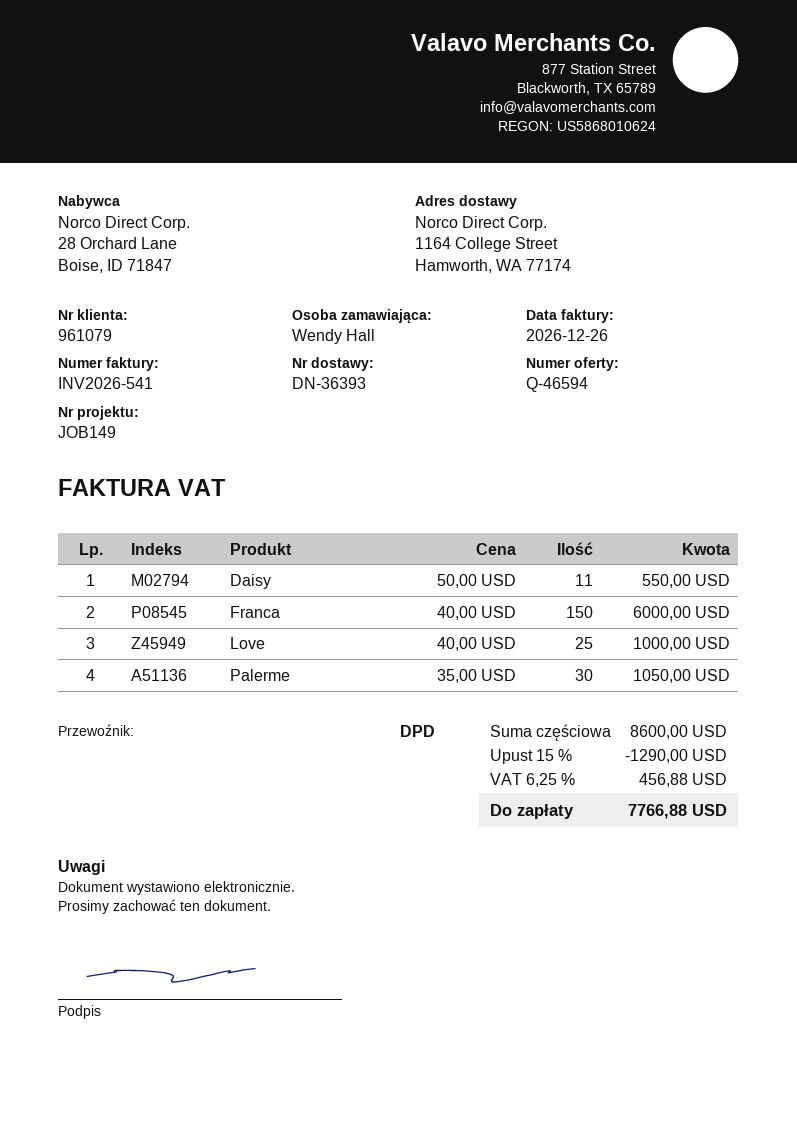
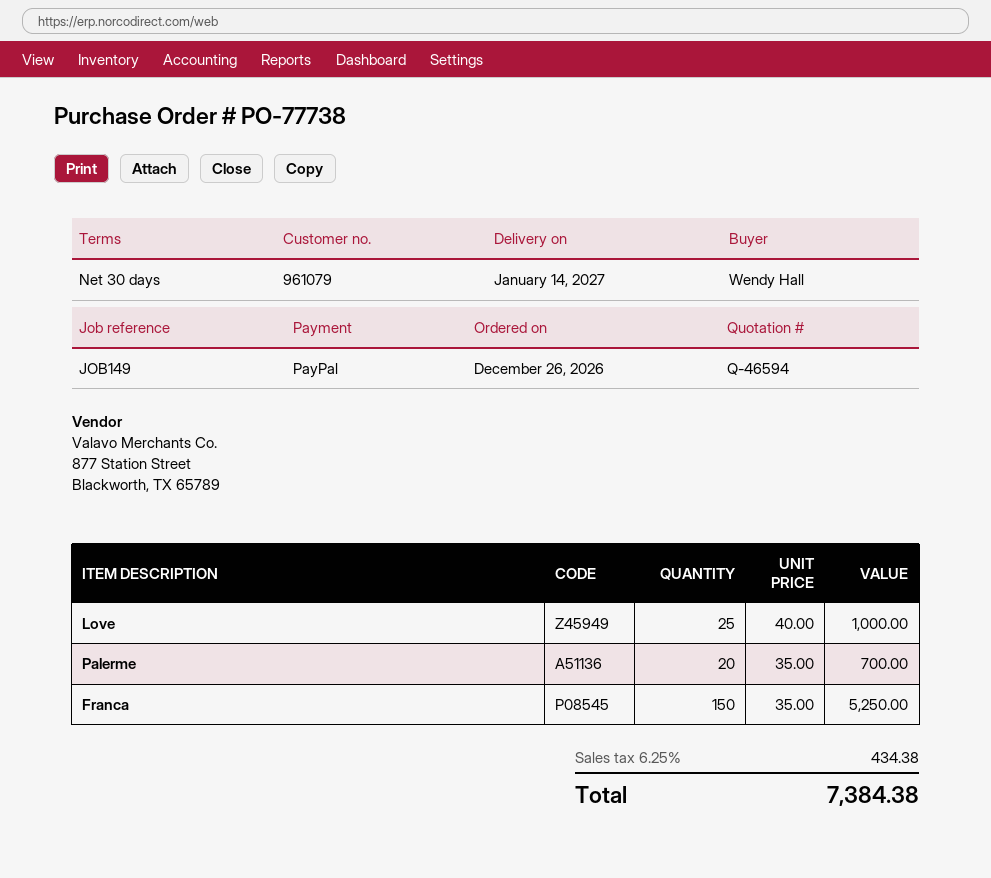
Daisy: 11 x 50.00 = 550.00 -> none
Franca: 150 x 40.00 = 6000.00 -> 150 x 35.00 = 5250.00
Palerme: 30 x 35.00 = 1050.00 -> 20 x 35.00 = 700.00
discount: 15% = 1290.00 -> none
tax: 6.25% = 456.88 -> 6.25% = 434.38
total: 7766.88 -> 7384.38

